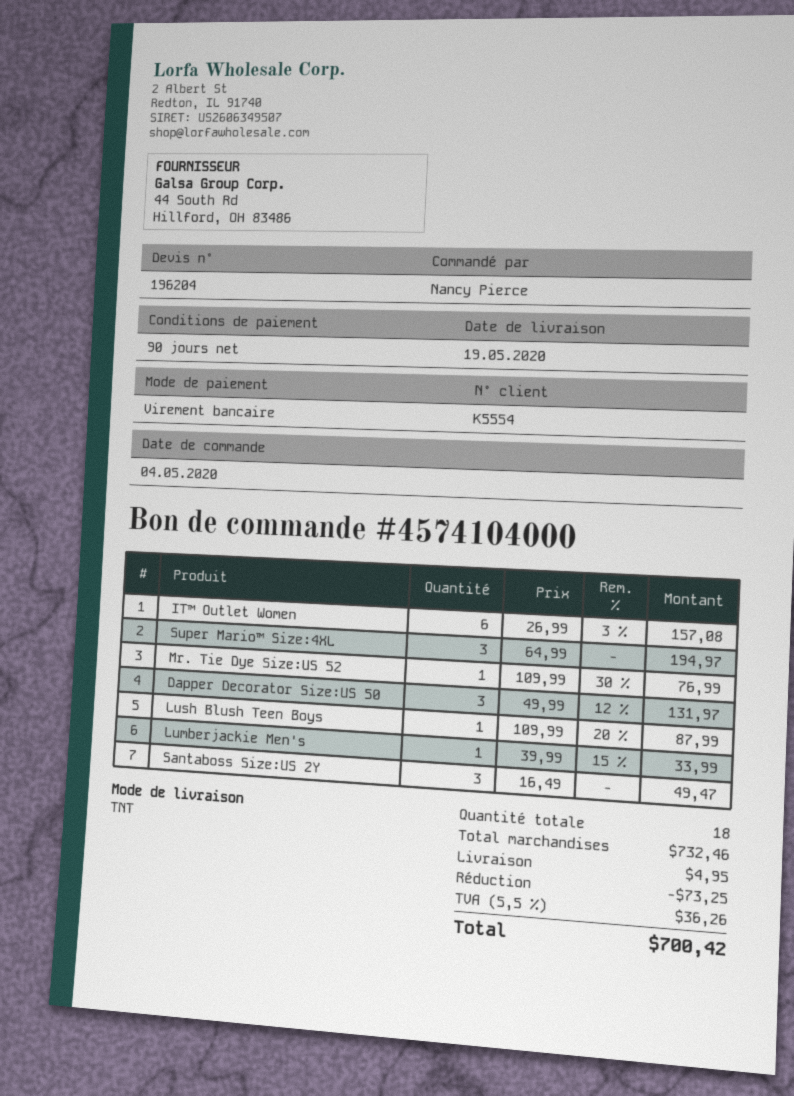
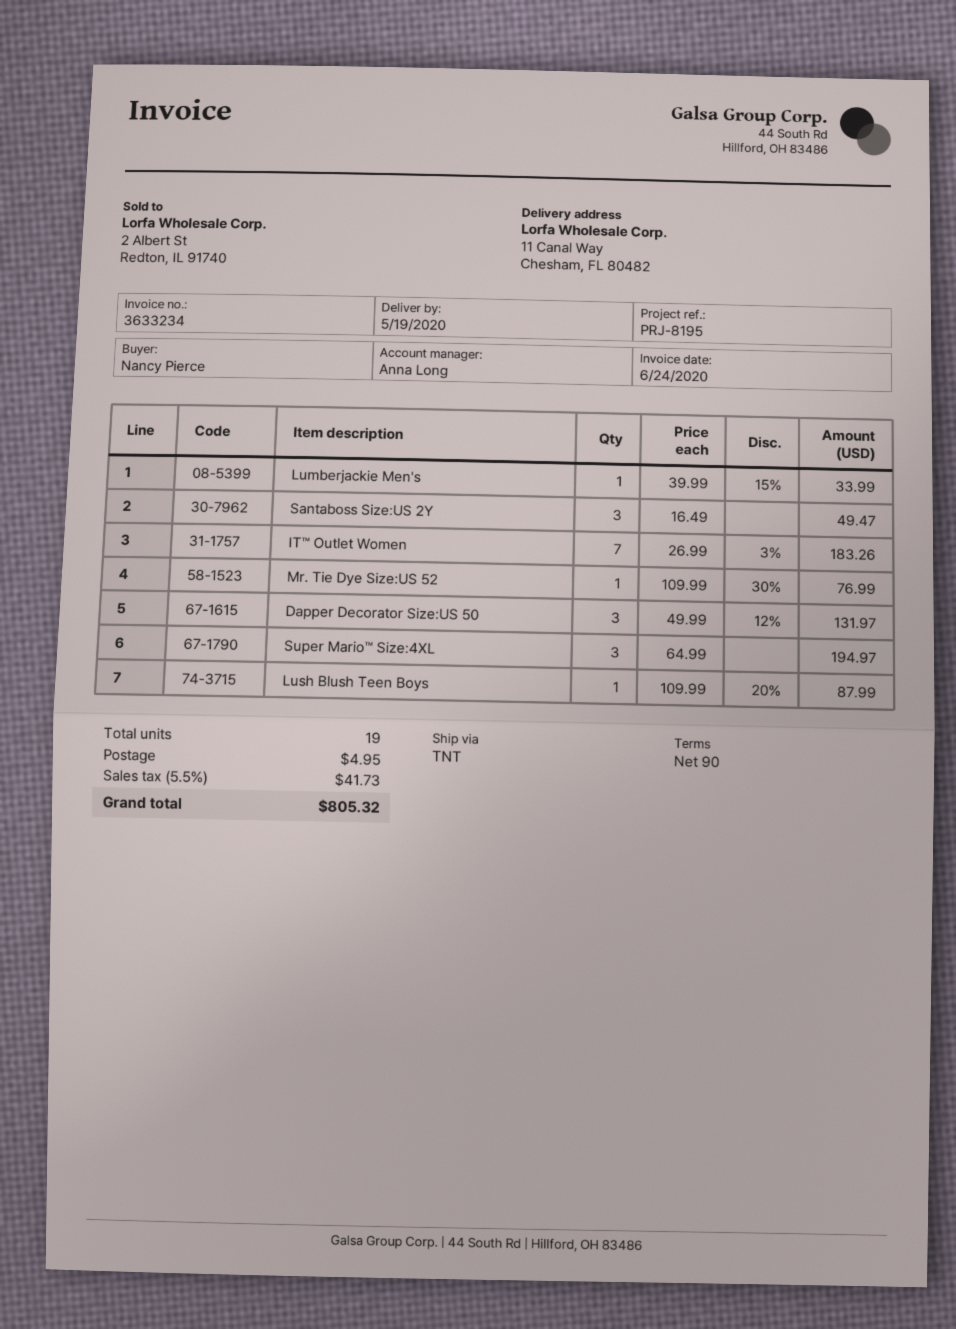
IT™ Outlet Women: 6 x 26.99 - 3% = 157.08 -> 7 x 26.99 - 3% = 183.26
total quantity: 18 -> 19
discount: 73.25 -> none
tax: 5.5% = 36.26 -> 5.5% = 41.73
total: 700.42 -> 805.32

